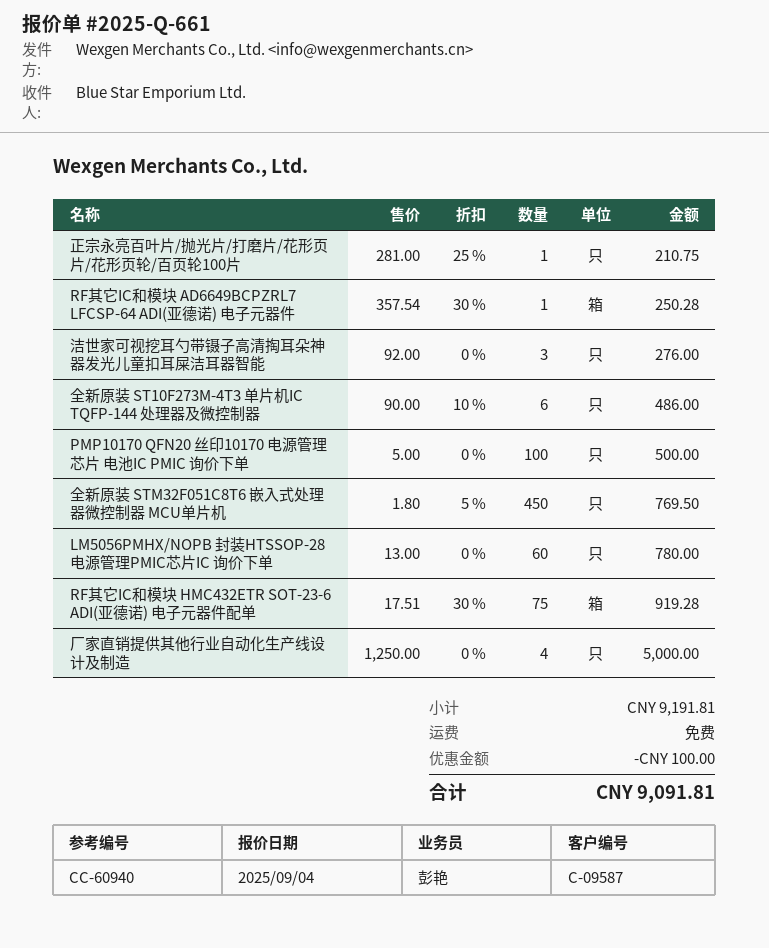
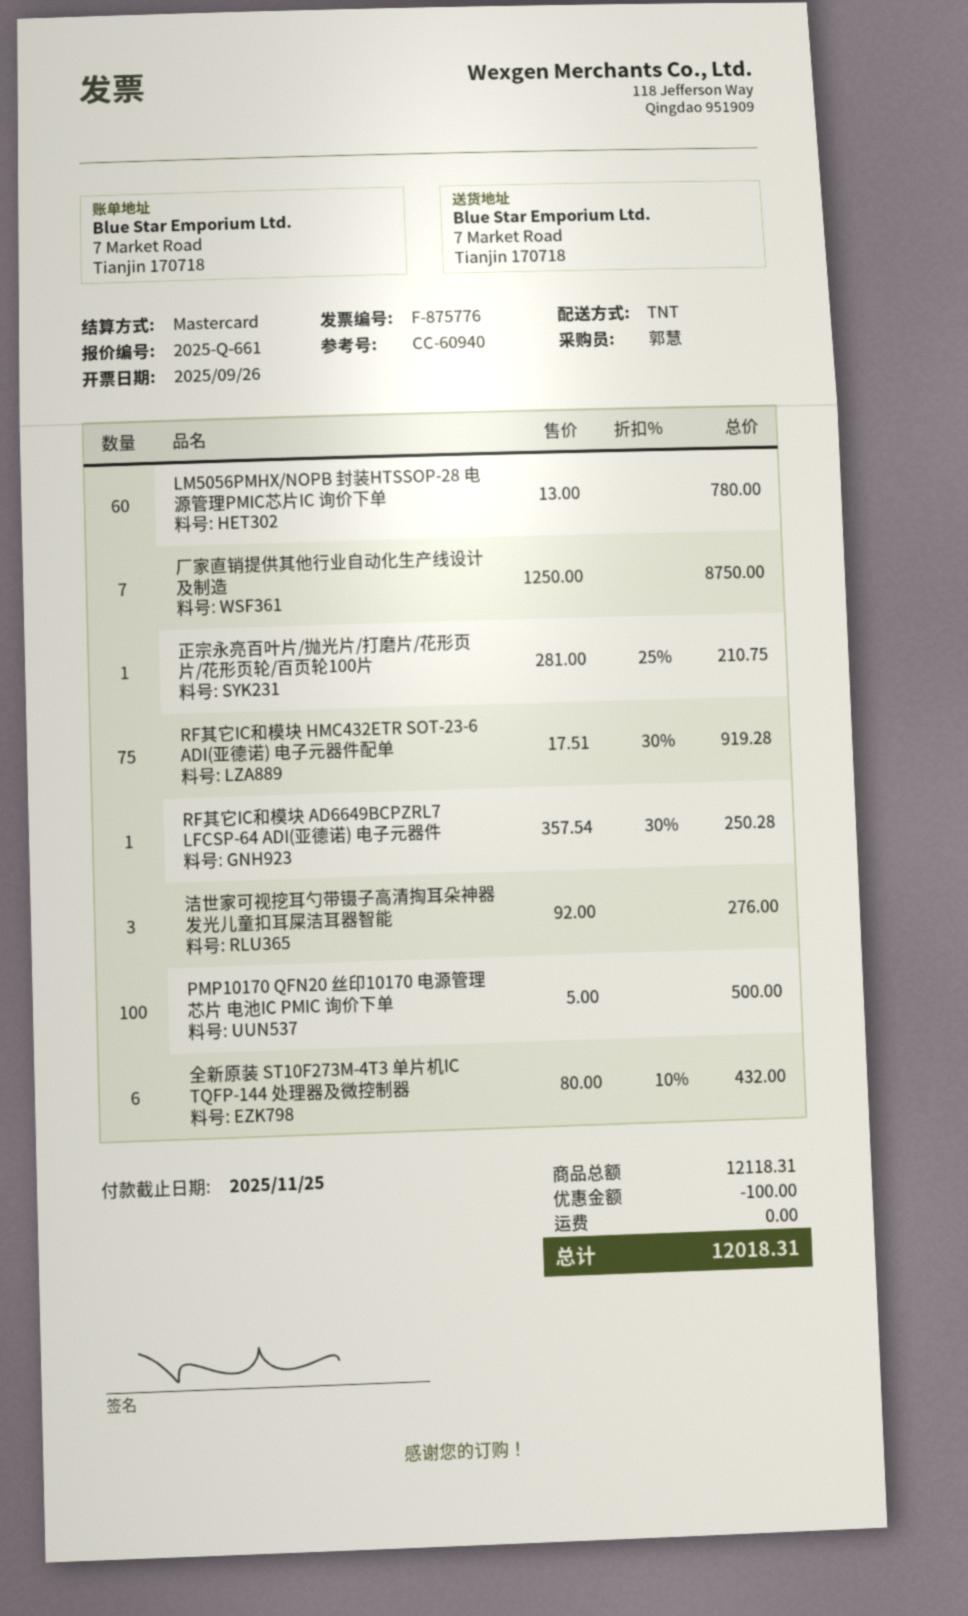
全新原装 ST10F273M-4T3 单片机IC TQFP-144 处理器及微控制器: 6 x 90.00 - 10% = 486.00 -> 6 x 80.00 - 10% = 432.00
全新原装 STM32F051C8T6 嵌入式处理器微控制器 MCU单片机: 450 x 1.80 - 5% = 769.50 -> none
厂家直销提供其他行业自动化生产线设计及制造: 4 x 1250.00 = 5000.00 -> 7 x 1250.00 = 8750.00
subtotal: 9191.81 -> 12118.31
total: 9091.81 -> 12018.31

